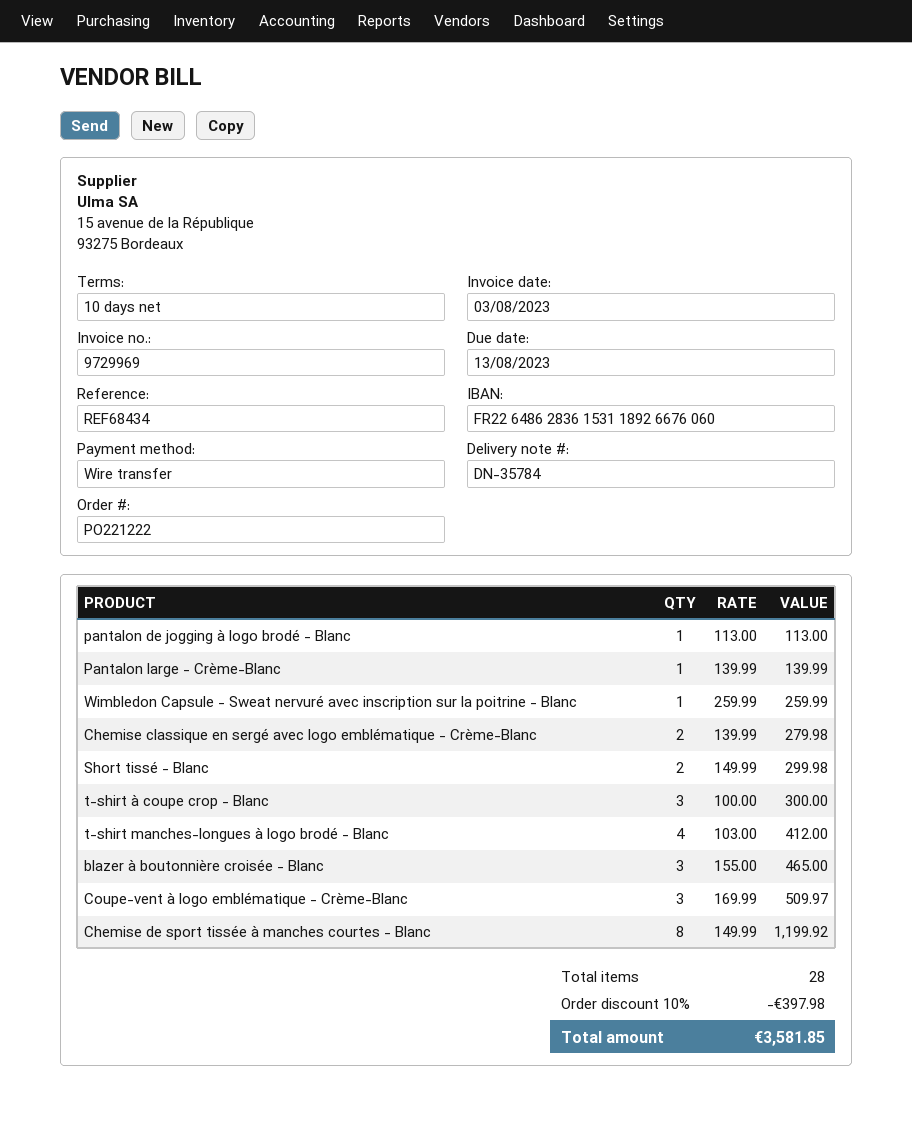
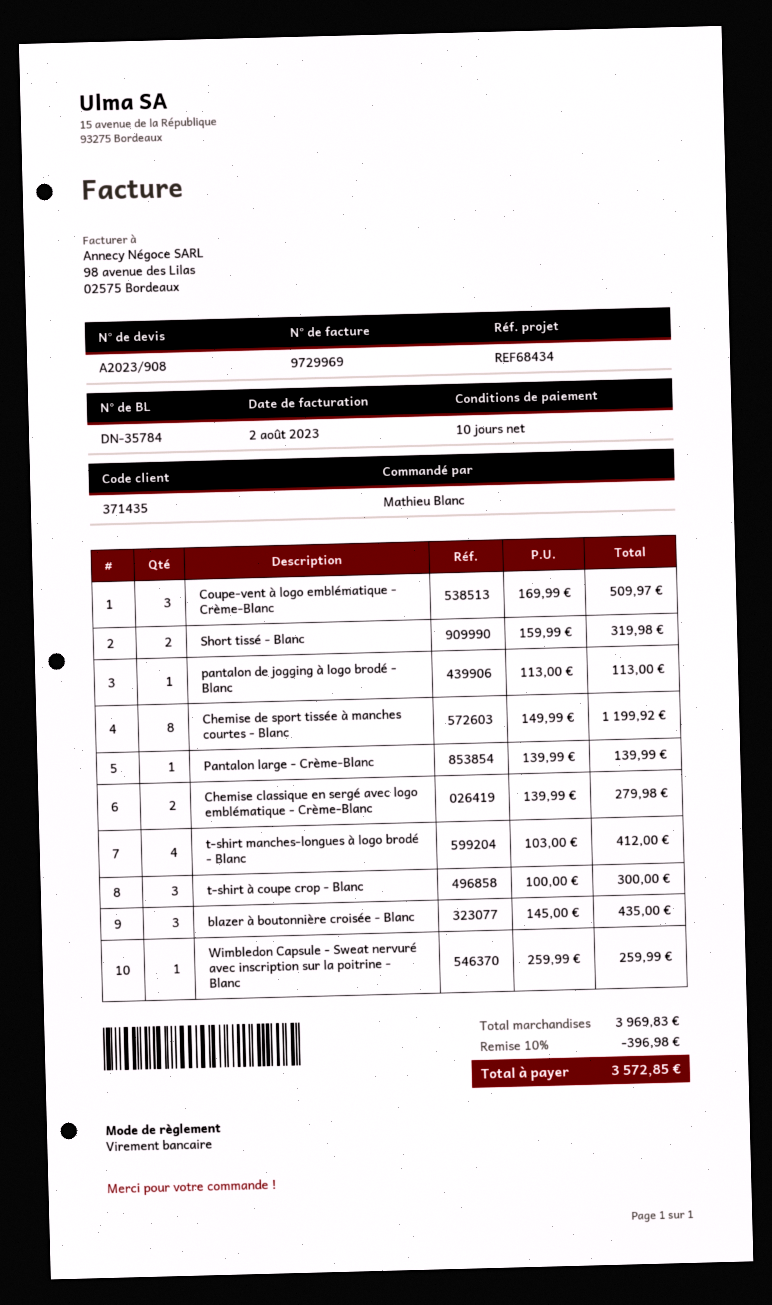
invoice date: 2023-08-03 -> 2023-08-02
Short tissé - Blanc: 2 x 149.99 = 299.98 -> 2 x 159.99 = 319.98
blazer à boutonnière croisée - Blanc: 3 x 155.00 = 465.00 -> 3 x 145.00 = 435.00
discount: 10% = 397.98 -> 10% = 396.98
total: 3581.85 -> 3572.85

